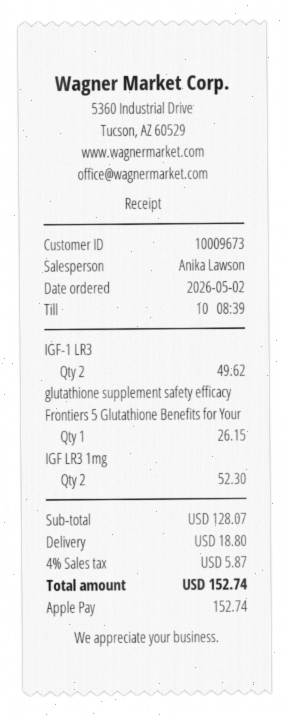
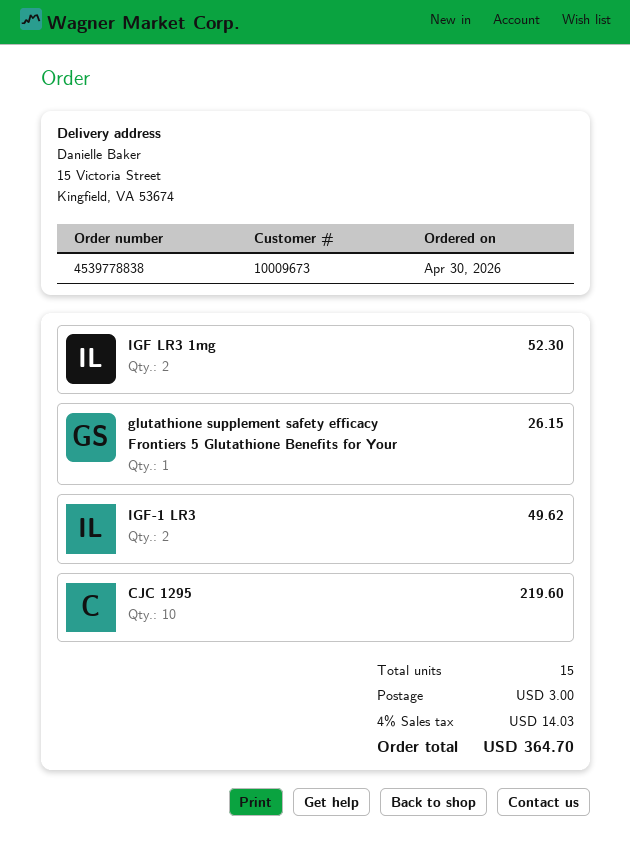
order date: 2026-05-02 -> 2026-04-30
CJC 1295: none -> 10 for 219.60
shipping: 18.80 -> 3.00
tax: 4% = 5.87 -> 4% = 14.03
total: 152.74 -> 364.70

